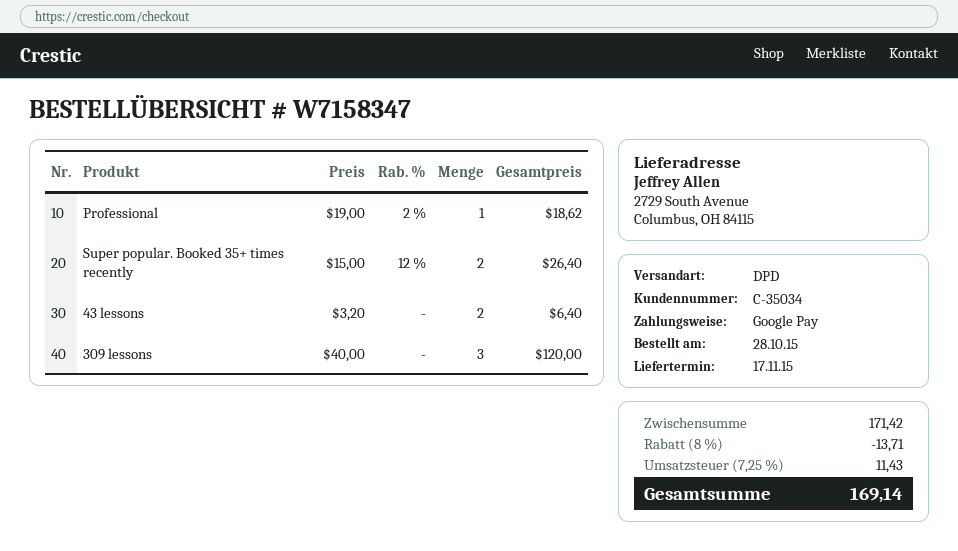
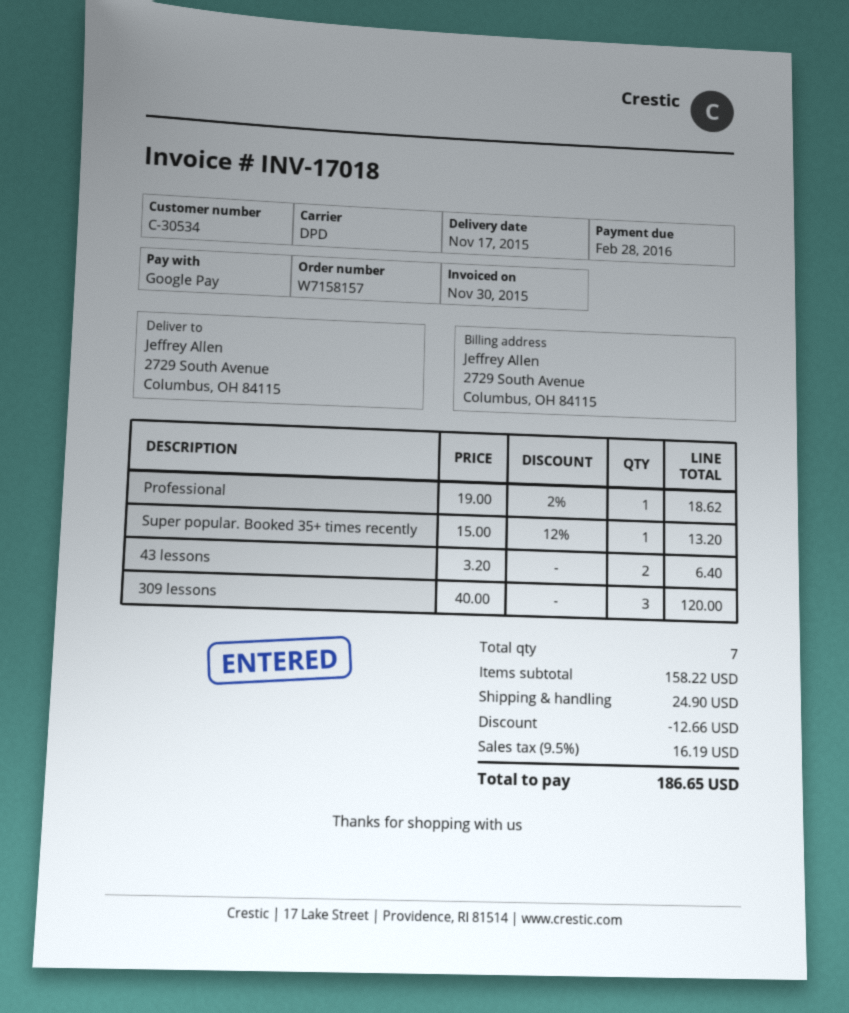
order number: W7158347 -> W7158157
customer number: C-35034 -> C-30534
Super popular. Booked 35+ times recently: 2 x 15.00 - 12% = 26.40 -> 1 x 15.00 - 12% = 13.20
subtotal: 171.42 -> 158.22
discount: 13.71 -> 12.66
shipping: none -> 24.90
tax: 7.25% = 11.43 -> 9.5% = 16.19
total: 169.14 -> 186.65

